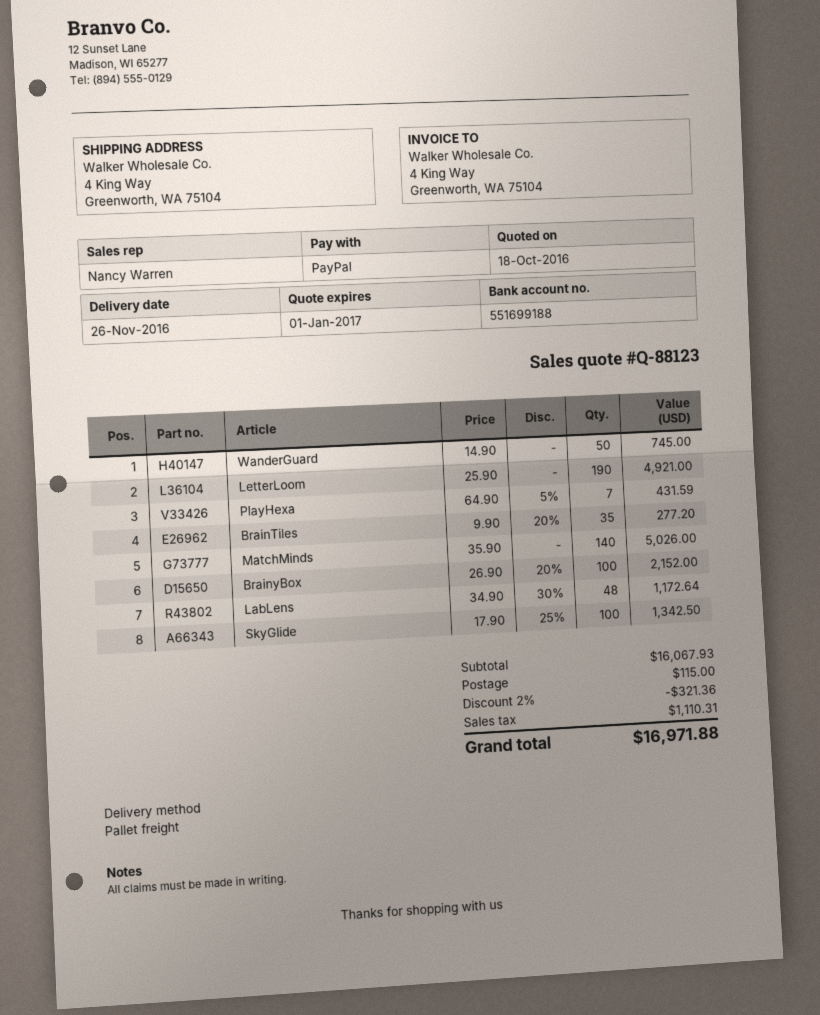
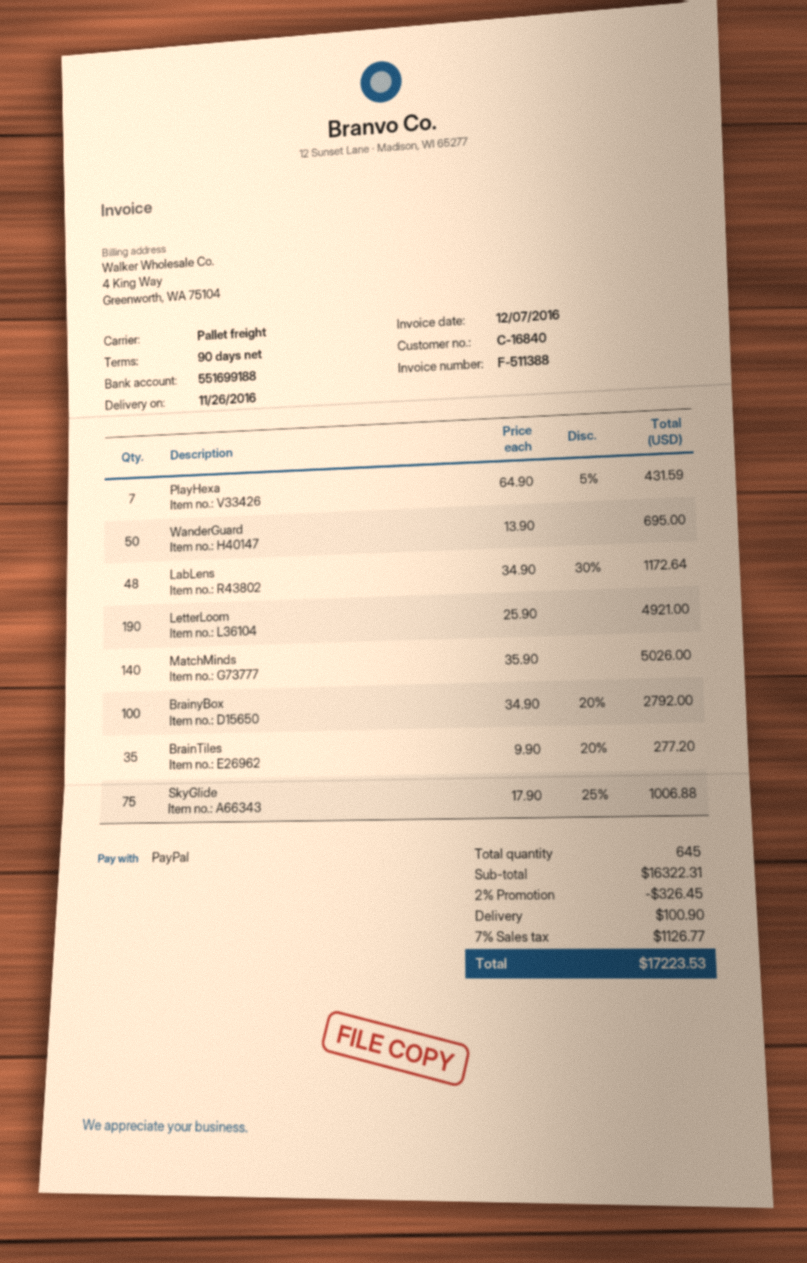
WanderGuard: 50 x 14.90 = 745.00 -> 50 x 13.90 = 695.00
BrainyBox: 100 x 26.90 - 20% = 2152.00 -> 100 x 34.90 - 20% = 2792.00
SkyGlide: 100 x 17.90 - 25% = 1342.50 -> 75 x 17.90 - 25% = 1006.88
subtotal: 16067.93 -> 16322.31
discount: 2% = 321.36 -> 2% = 326.45
shipping: 115.00 -> 100.90
tax: 1110.31 -> 1126.77
total: 16971.88 -> 17223.53

